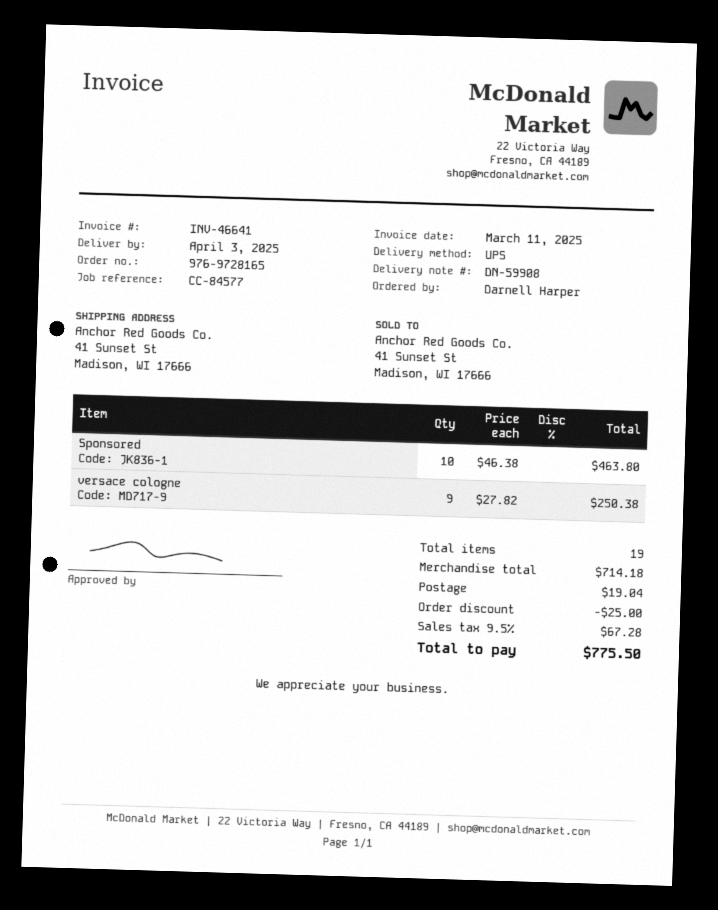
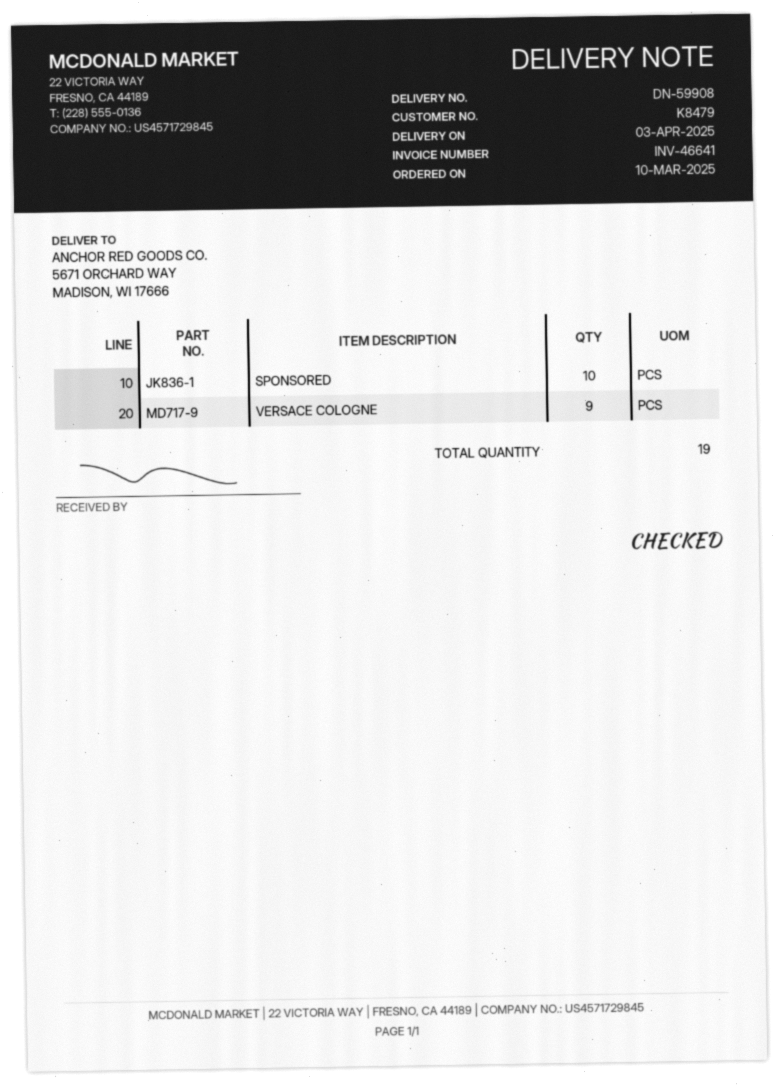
ship to: 41 Sunset St, Madison, WI 17666 -> 5671 ORCHARD WAY, MADISON, WI 17666

